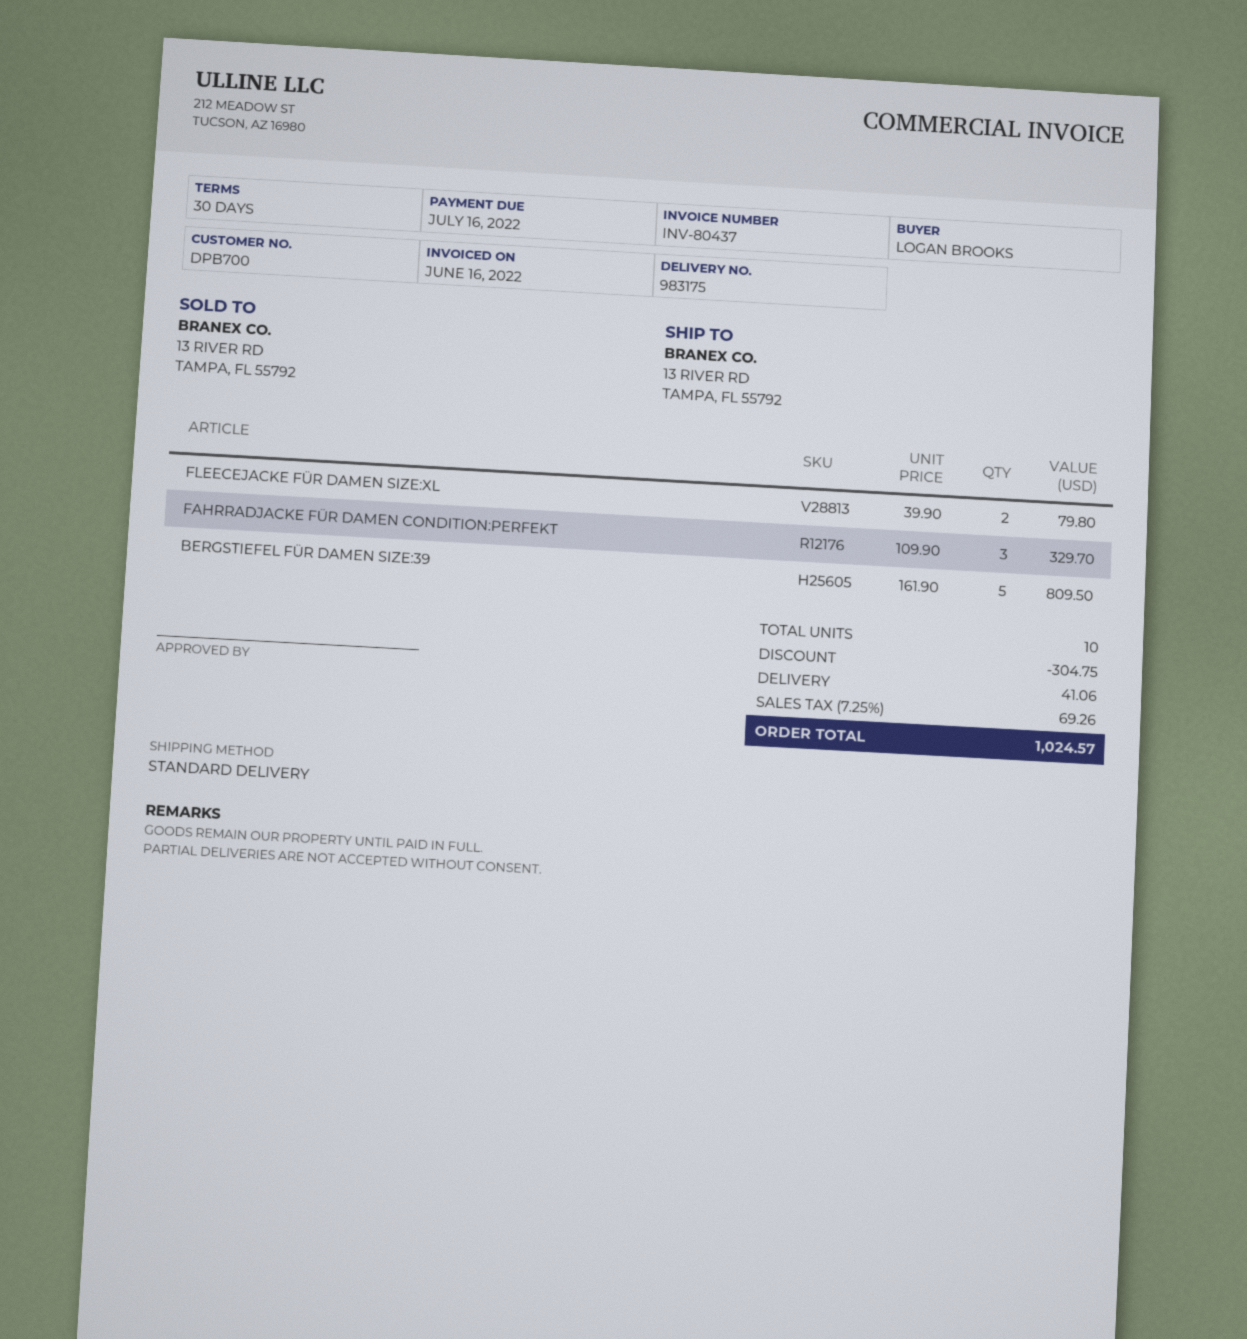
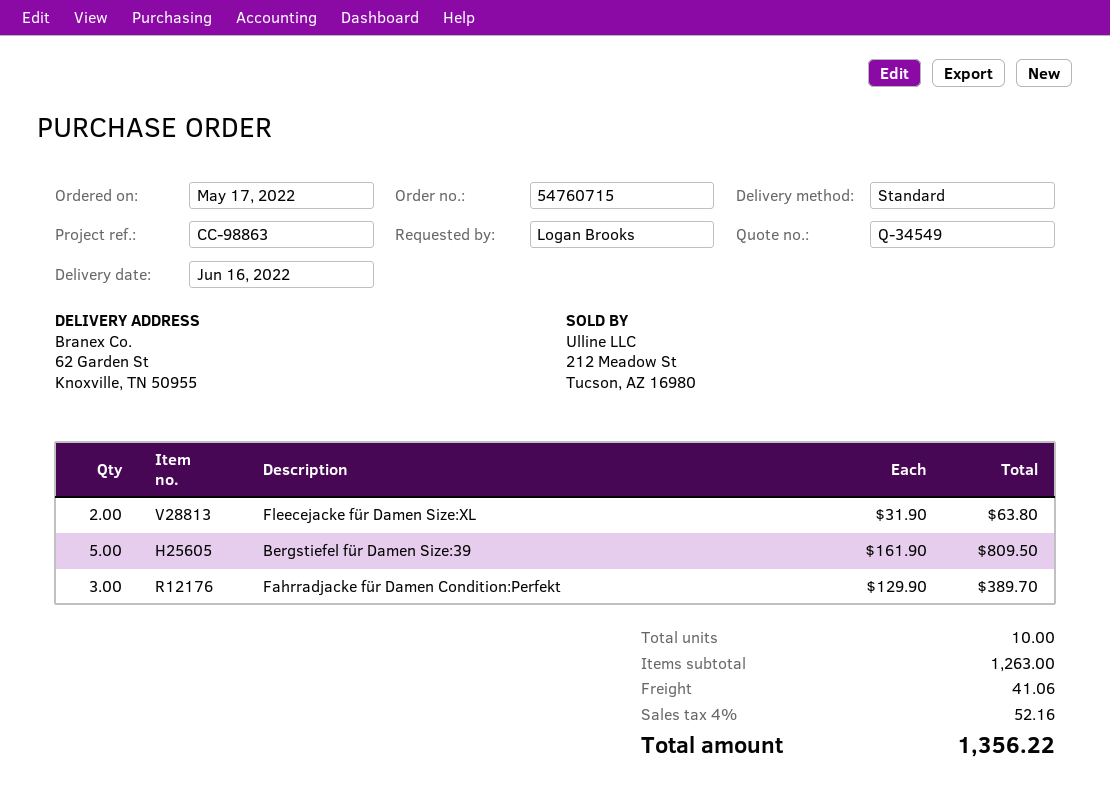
ship to: 13 RIVER RD, TAMPA, FL 55792 -> 62 Garden St, Knoxville, TN 50955
FLEECEJACKE FÜR DAMEN SIZE:XL: 2 x 39.90 = 79.80 -> 2 x 31.90 = 63.80
FAHRRADJACKE FÜR DAMEN CONDITION:PERFEKT: 3 x 109.90 = 329.70 -> 3 x 129.90 = 389.70
discount: 304.75 -> none
tax: 7.25% = 69.26 -> 4% = 52.16
total: 1024.57 -> 1356.22

